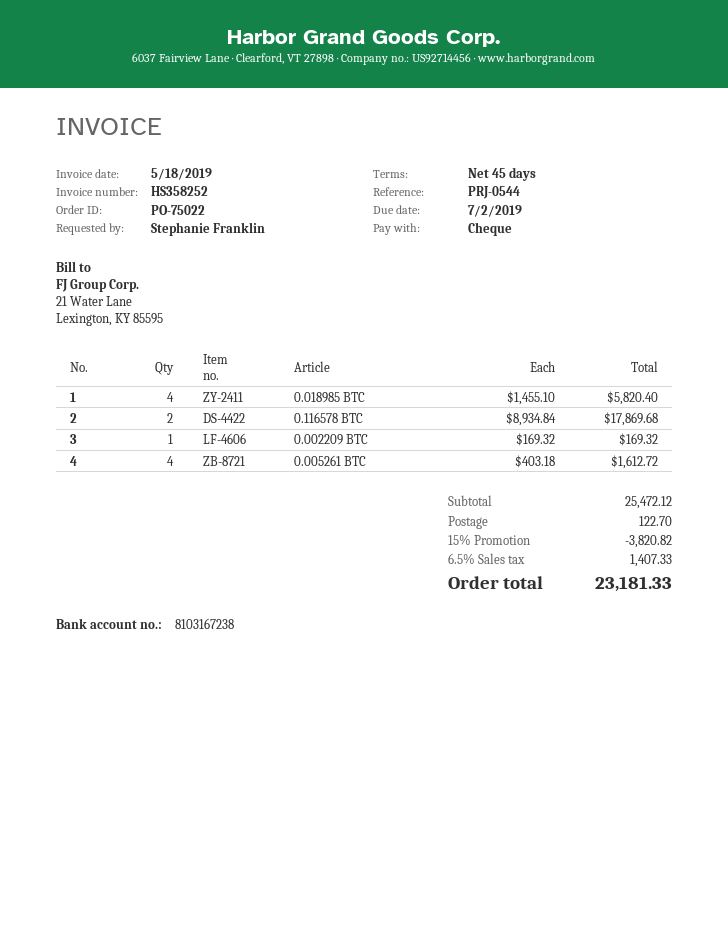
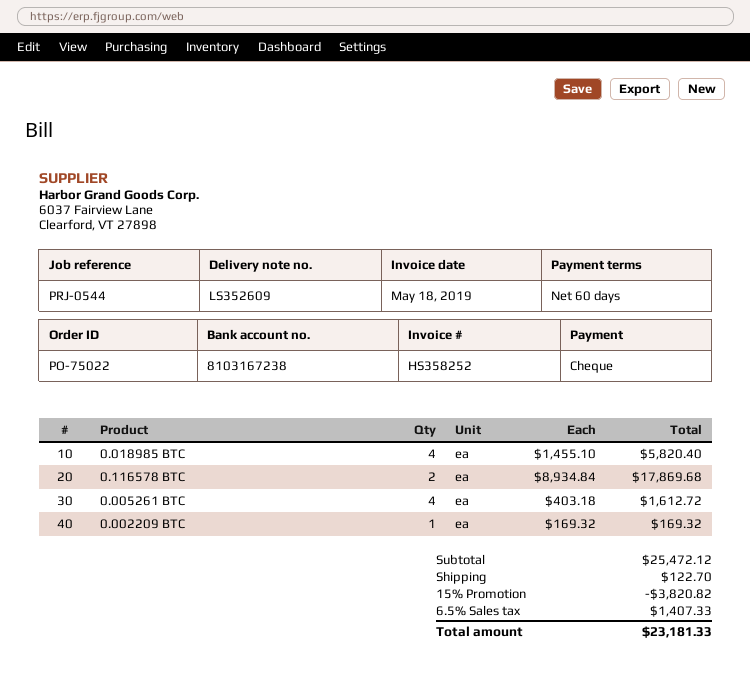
payment terms: 45 days -> 60 days

